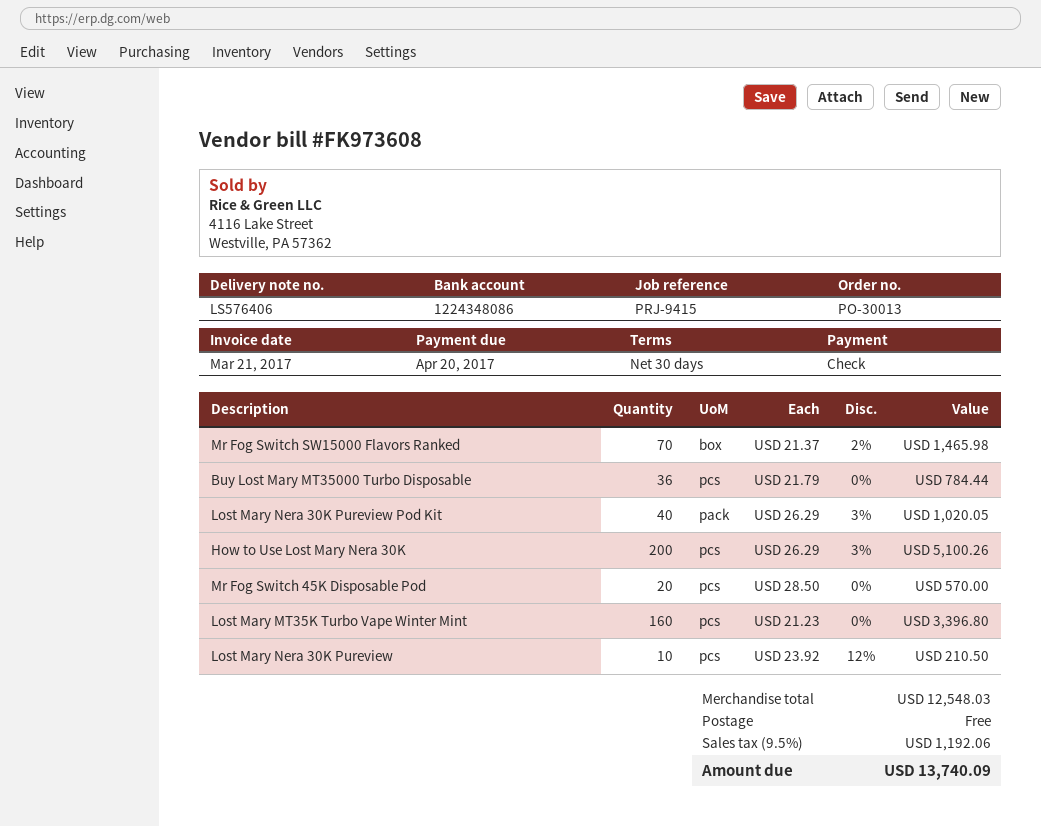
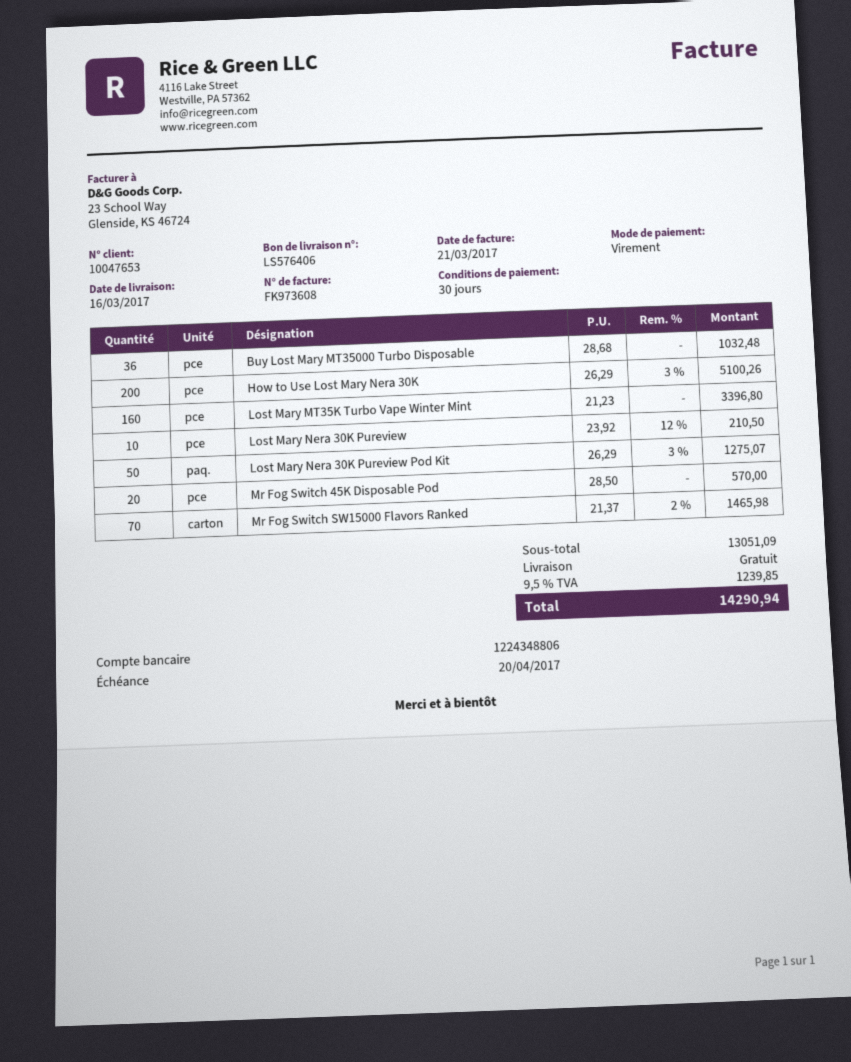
payment method: cheque -> bank transfer
bank account: 1224348086 -> 1224348806
Buy Lost Mary MT35000 Turbo Disposable: 36 x 21.79 = 784.44 -> 36 x 28.68 = 1032.48
Lost Mary Nera 30K Pureview Pod Kit: 40 x 26.29 - 3% = 1020.05 -> 50 x 26.29 - 3% = 1275.07
subtotal: 12548.03 -> 13051.09
tax: 9.5% = 1192.06 -> 9.5% = 1239.85
total: 13740.09 -> 14290.94

